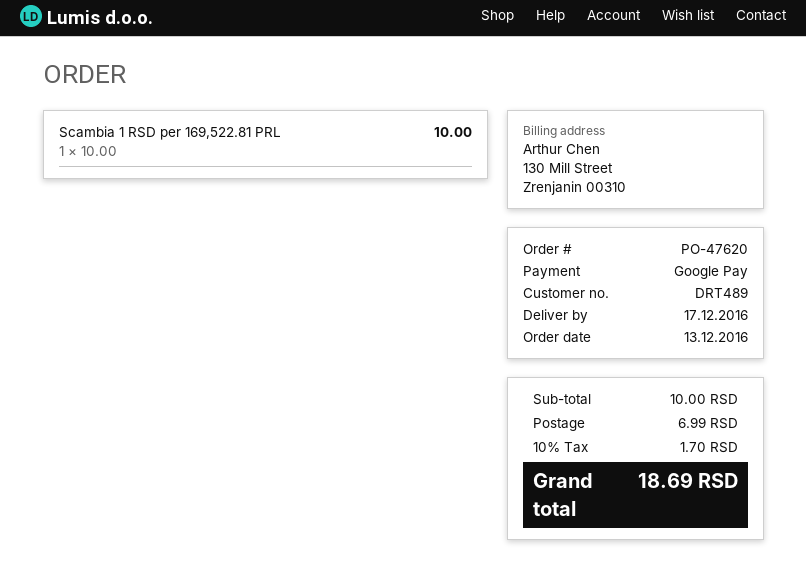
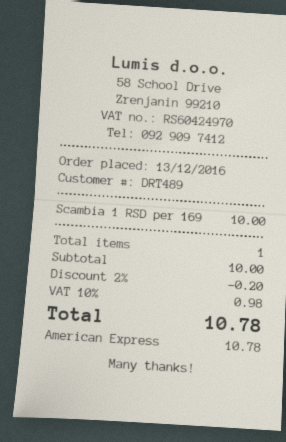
payment method: Google Pay -> American Express
discount: none -> 2% = 0.20
shipping: 6.99 -> none
tax: 10% = 1.70 -> 10% = 0.98
total: 18.69 -> 10.78

